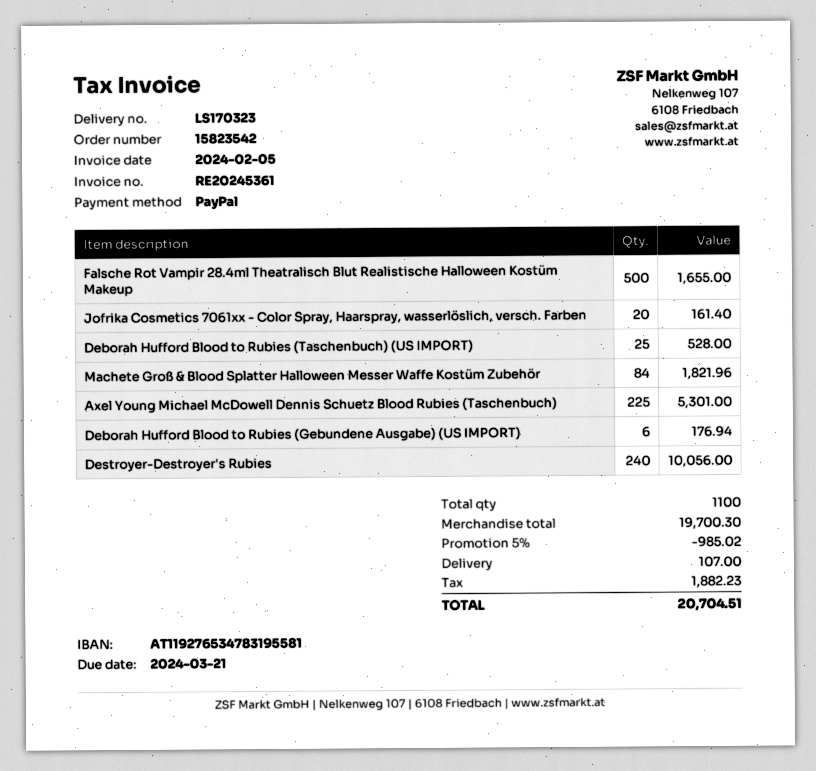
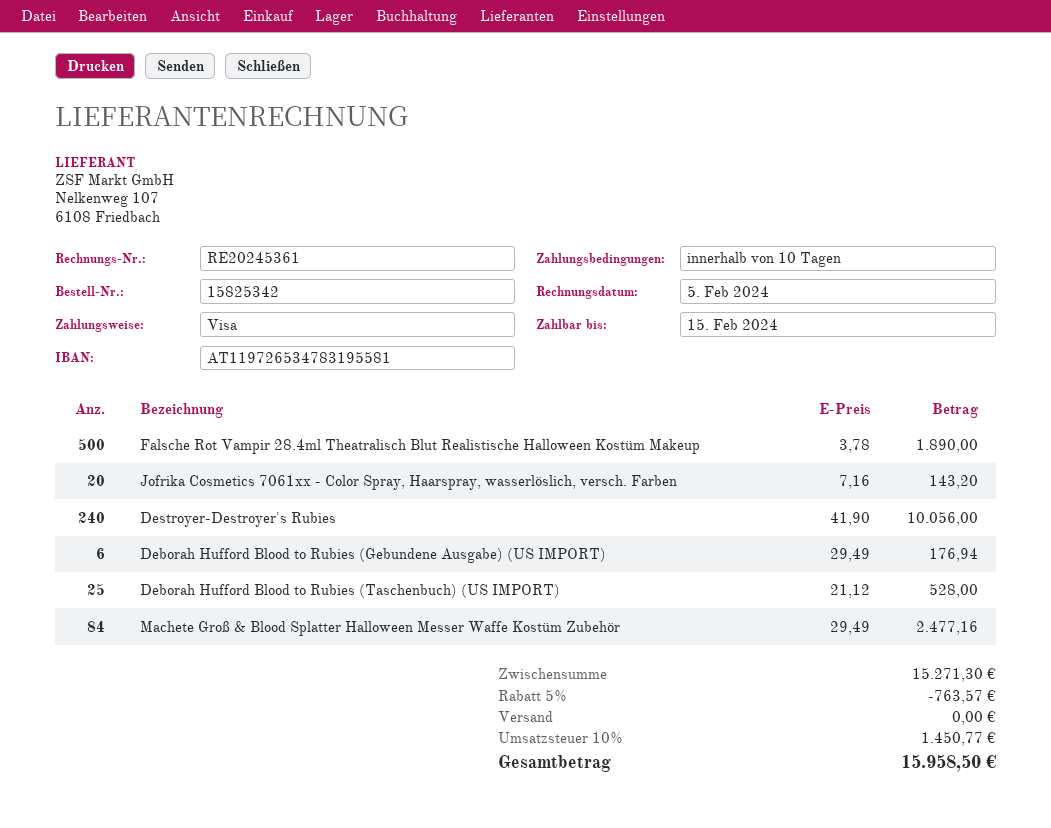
order number: 15823542 -> 15825342
due date: 2024-03-21 -> 2024-02-15
payment method: PayPal -> Visa
bank account: AT119276534783195581 -> AT119726534783195581
Falsche Rot Vampir 28.4ml Theatralisch Blut Realistische Halloween Kostüm Makeup: 500 for 1655.00 -> 500 for 1890.00
Jofrika Cosmetics 7061xx - Color Spray, Haarspray, wasserlöslich, versch. Farben: 20 for 161.40 -> 20 for 143.20
Machete Groß & Blood Splatter Halloween Messer Waffe Kostüm Zubehör: 84 for 1821.96 -> 84 for 2477.16
Axel Young Michael McDowell Dennis Schuetz Blood Rubies (Taschenbuch): 225 for 5301.00 -> none
subtotal: 19700.30 -> 15271.30
discount: 5% = 985.02 -> 5% = 763.57
shipping: 107.00 -> 0.00
tax: 1882.23 -> 1450.77
total: 20704.51 -> 15958.50

